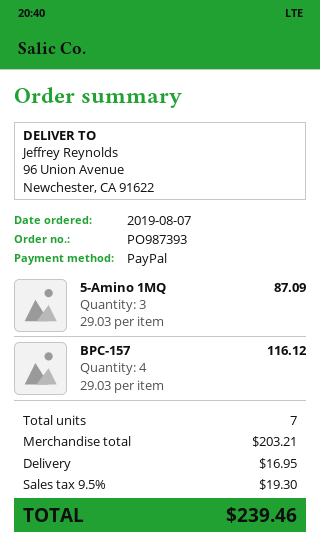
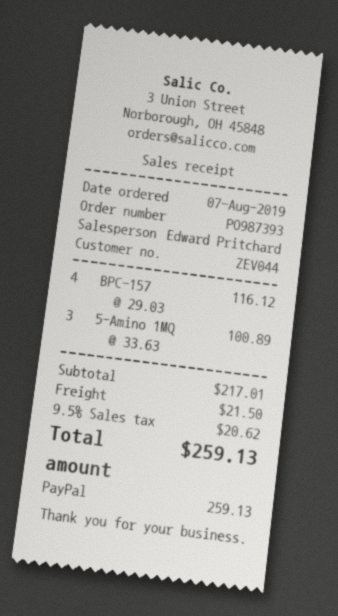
5-Amino 1MQ: 3 x 29.03 = 87.09 -> 3 x 33.63 = 100.89
subtotal: 203.21 -> 217.01
shipping: 16.95 -> 21.50
tax: 9.5% = 19.30 -> 9.5% = 20.62
total: 239.46 -> 259.13

